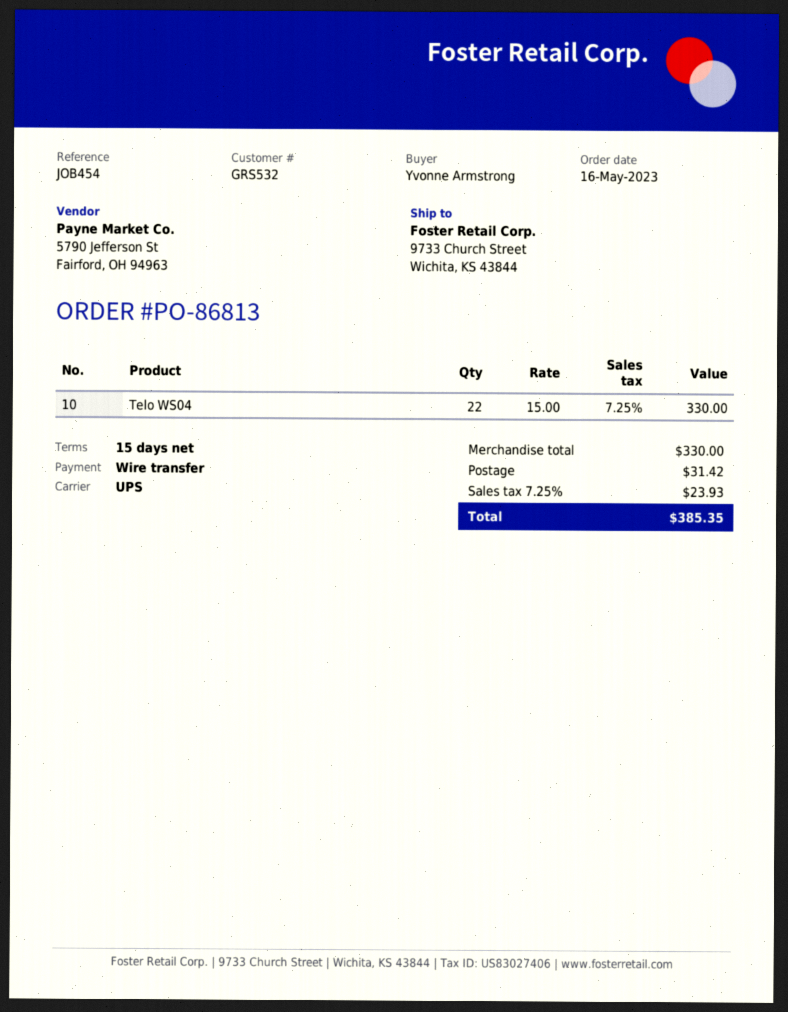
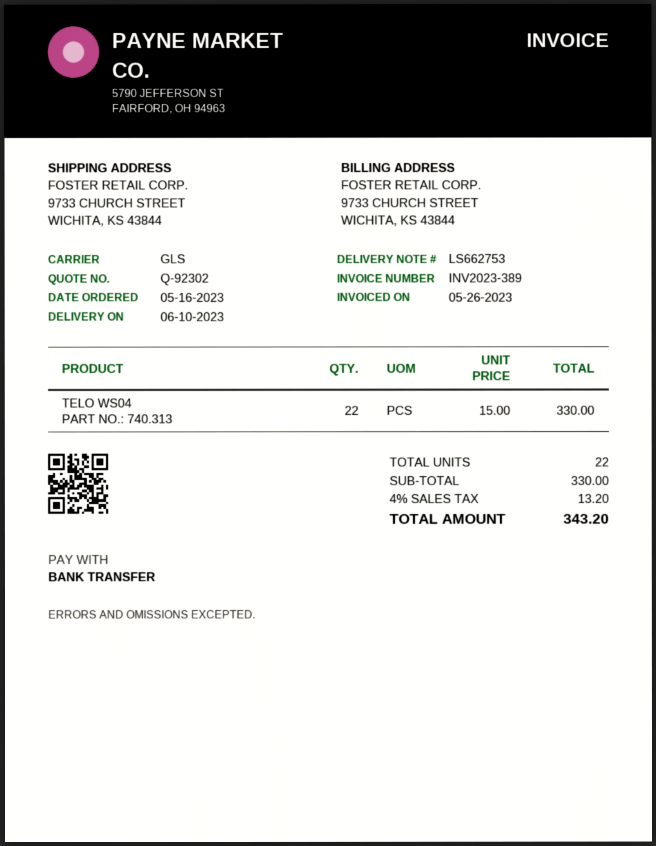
shipping method: UPS -> GLS
shipping: 31.42 -> none
tax: 7.25% = 23.93 -> 4% = 13.20
total: 385.35 -> 343.20

